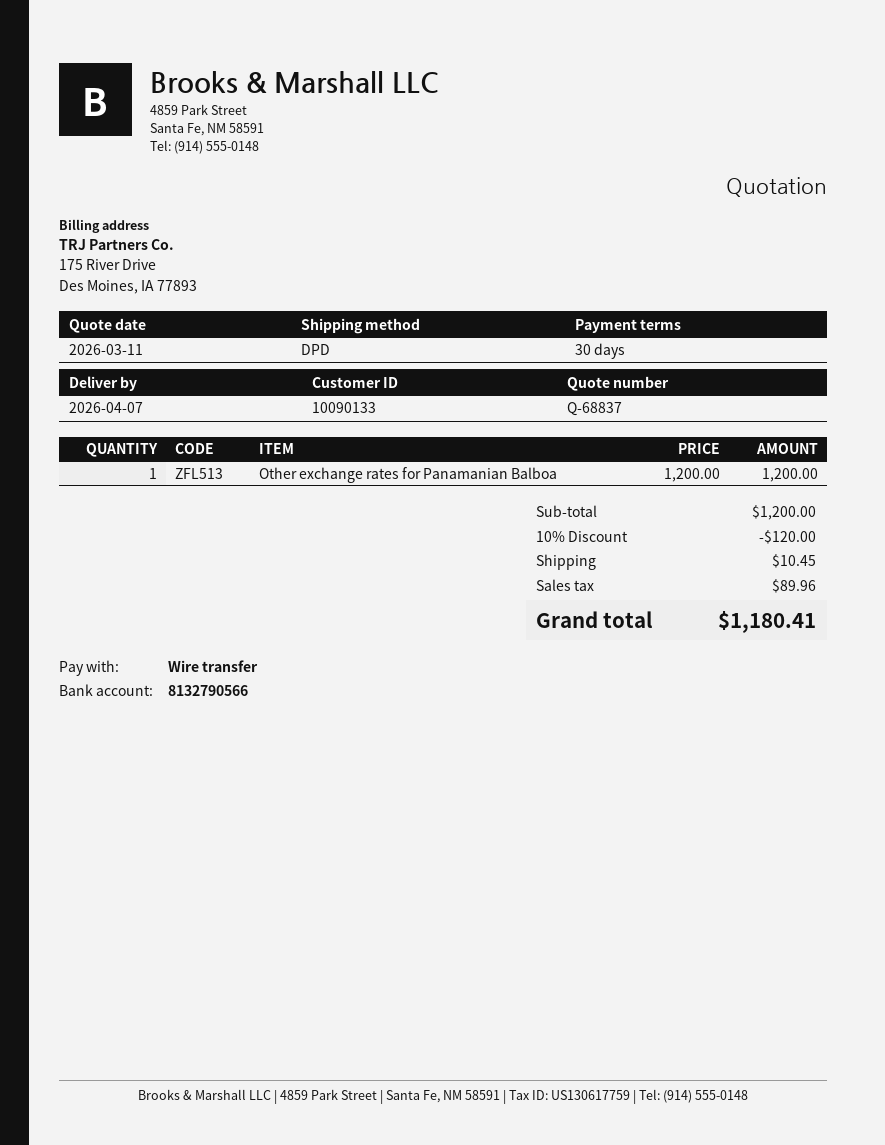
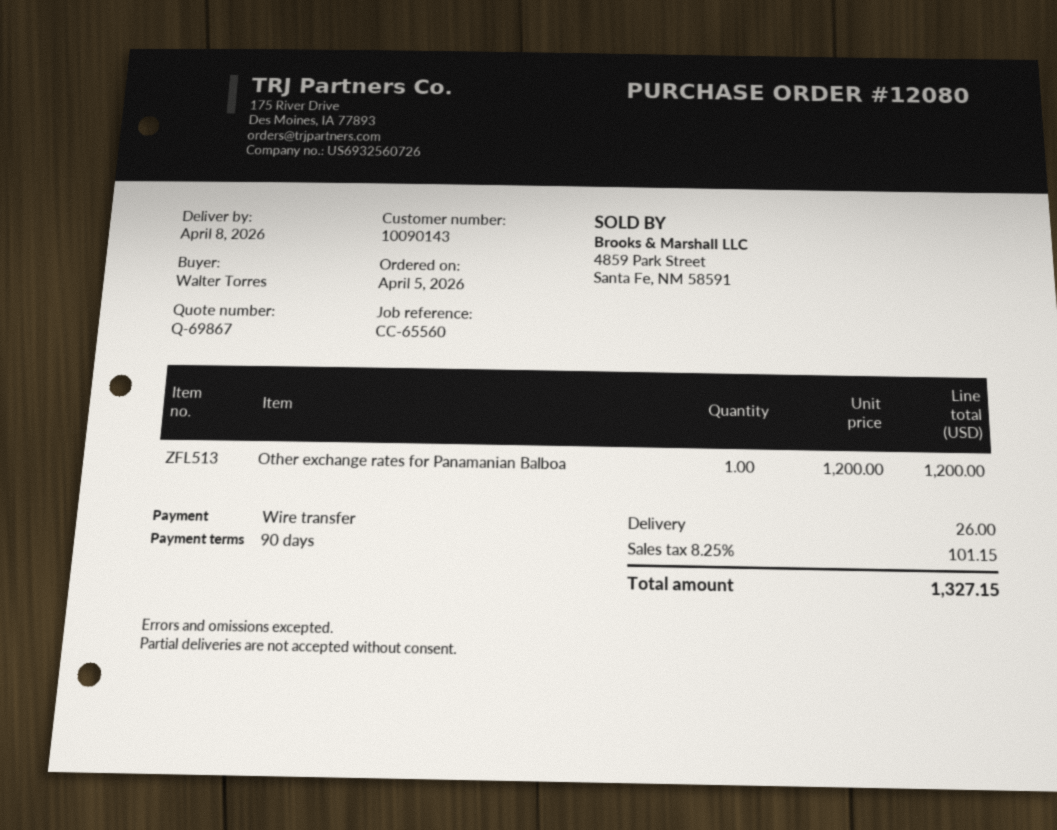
quote number: Q-68837 -> Q-69867
delivery date: 2026-04-07 -> 2026-04-08
payment terms: 30 days -> 90 days
customer number: 10090133 -> 10090143
discount: 10% = 120.00 -> none
shipping: 10.45 -> 26.00
tax: 89.96 -> 101.15
total: 1180.41 -> 1327.15

